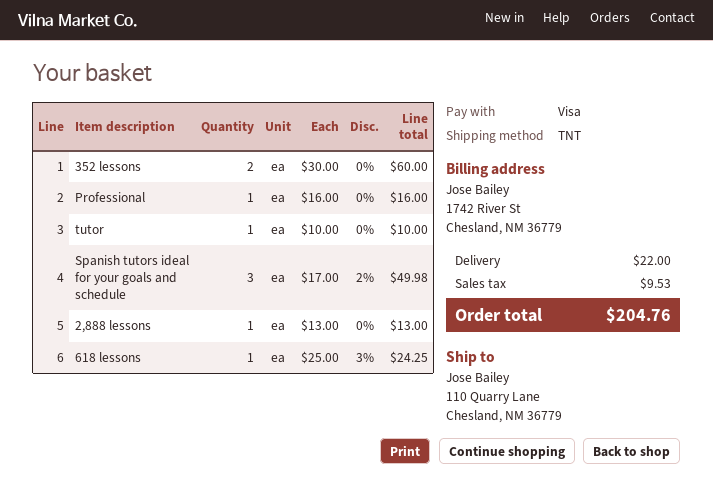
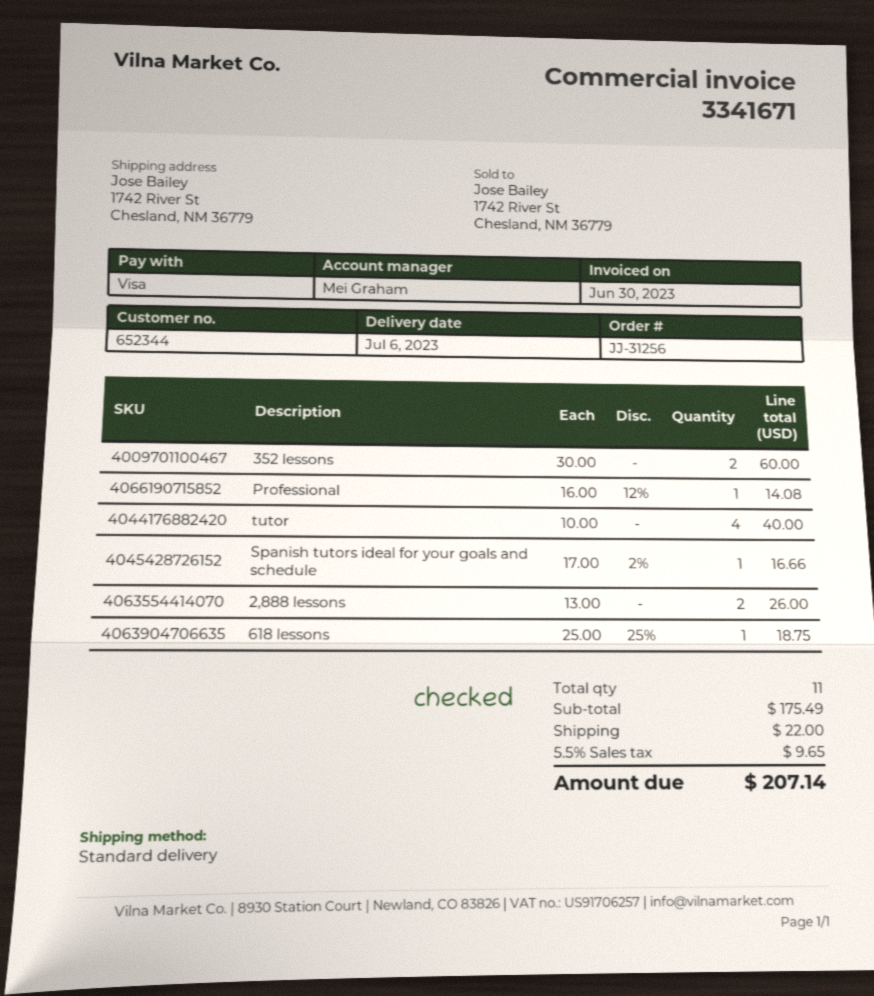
shipping method: TNT -> standard
ship to: 110 Quarry Lane, Chesland, NM 36779 -> 1742 River St, Chesland, NM 36779
Professional: 1 x 16.00 = 16.00 -> 1 x 16.00 - 12% = 14.08
tutor: 1 x 10.00 = 10.00 -> 4 x 10.00 = 40.00
Spanish tutors ideal for your goals and schedule: 3 x 17.00 - 2% = 49.98 -> 1 x 17.00 - 2% = 16.66
2,888 lessons: 1 x 13.00 = 13.00 -> 2 x 13.00 = 26.00
618 lessons: 1 x 25.00 - 3% = 24.25 -> 1 x 25.00 - 25% = 18.75
tax: 9.53 -> 9.65
total: 204.76 -> 207.14

